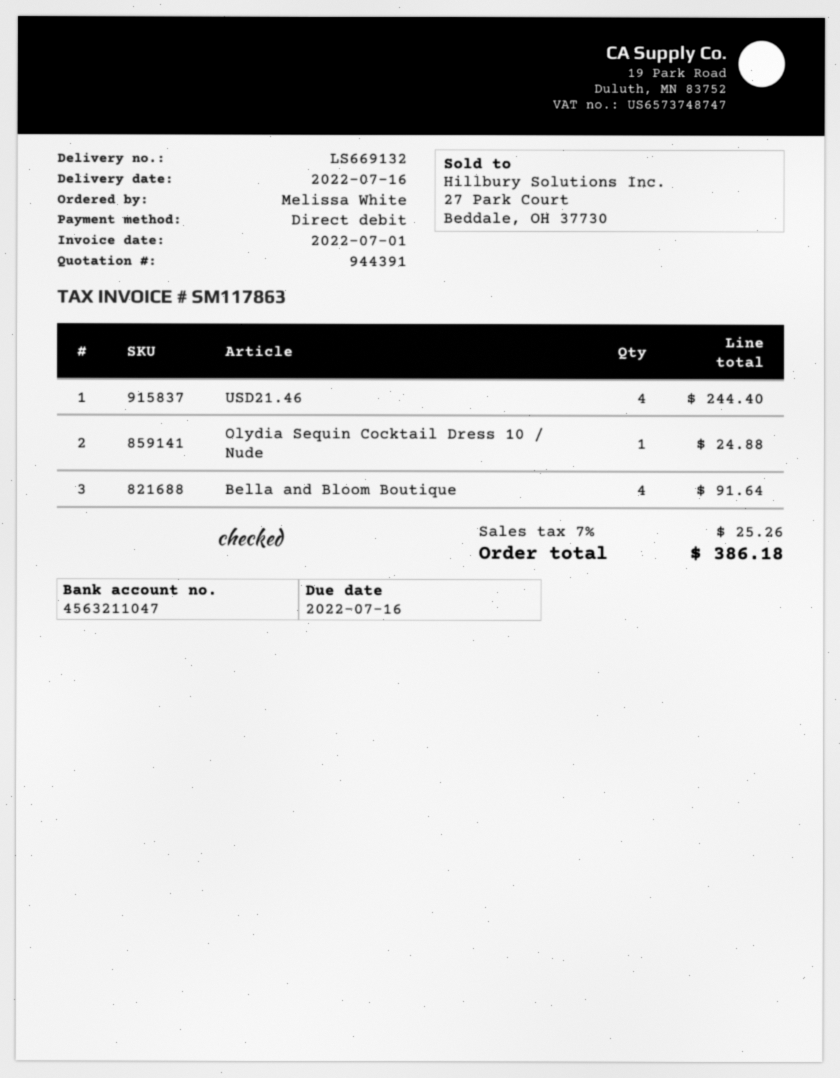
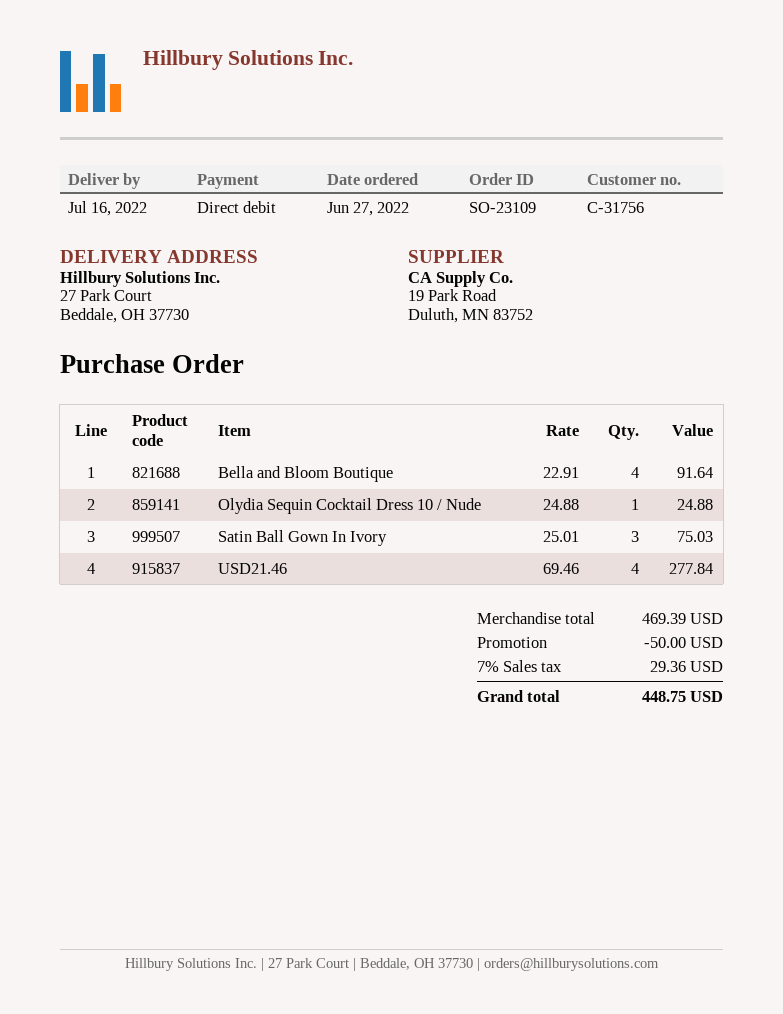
USD21.46: 4 for 244.40 -> 4 for 277.84
Satin Ball Gown In Ivory: none -> 3 for 75.03
discount: none -> 50.00
tax: 7% = 25.26 -> 7% = 29.36
total: 386.18 -> 448.75

